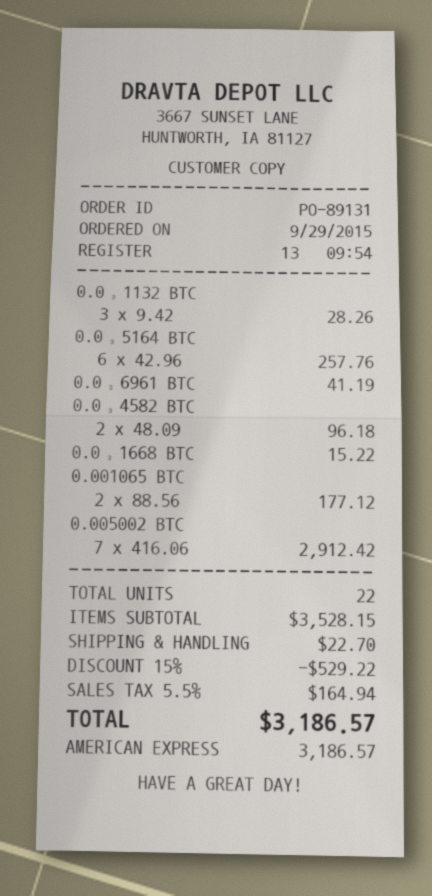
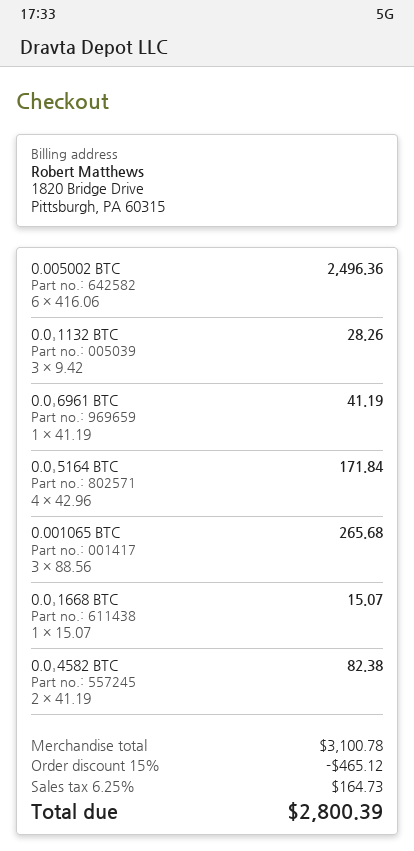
0.0₃5164 BTC: 6 x 42.96 = 257.76 -> 4 x 42.96 = 171.84
0.0₃4582 BTC: 2 x 48.09 = 96.18 -> 2 x 41.19 = 82.38
0.0₃1668 BTC: 1 x 15.22 = 15.22 -> 1 x 15.07 = 15.07
0.001065 BTC: 2 x 88.56 = 177.12 -> 3 x 88.56 = 265.68
0.005002 BTC: 7 x 416.06 = 2912.42 -> 6 x 416.06 = 2496.36
subtotal: 3528.15 -> 3100.78
discount: 15% = 529.22 -> 15% = 465.12
shipping: 22.70 -> none
tax: 5.5% = 164.94 -> 6.25% = 164.73
total: 3186.57 -> 2800.39

